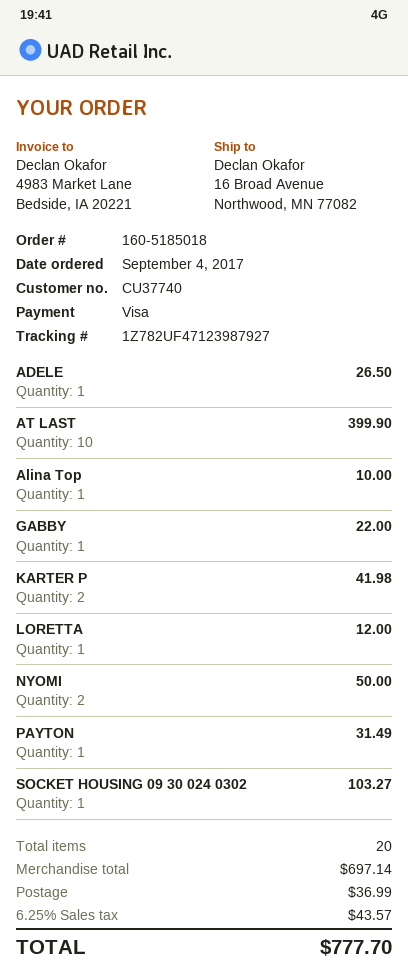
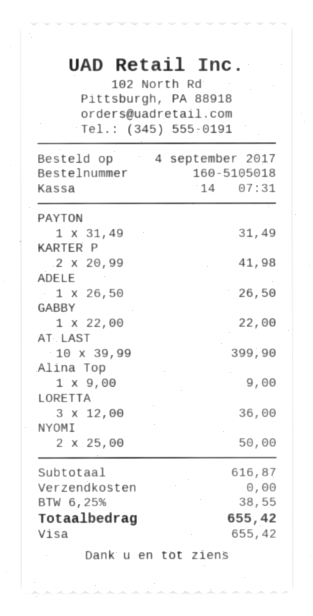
order number: 160-5185018 -> 160-5105018
Alina Top: 1 for 10.00 -> 1 for 9.00
LORETTA: 1 for 12.00 -> 3 for 36.00
SOCKET HOUSING 09 30 024 0302: 1 for 103.27 -> none
subtotal: 697.14 -> 616.87
shipping: 36.99 -> 0.00
tax: 6.25% = 43.57 -> 6.25% = 38.55
total: 777.70 -> 655.42

